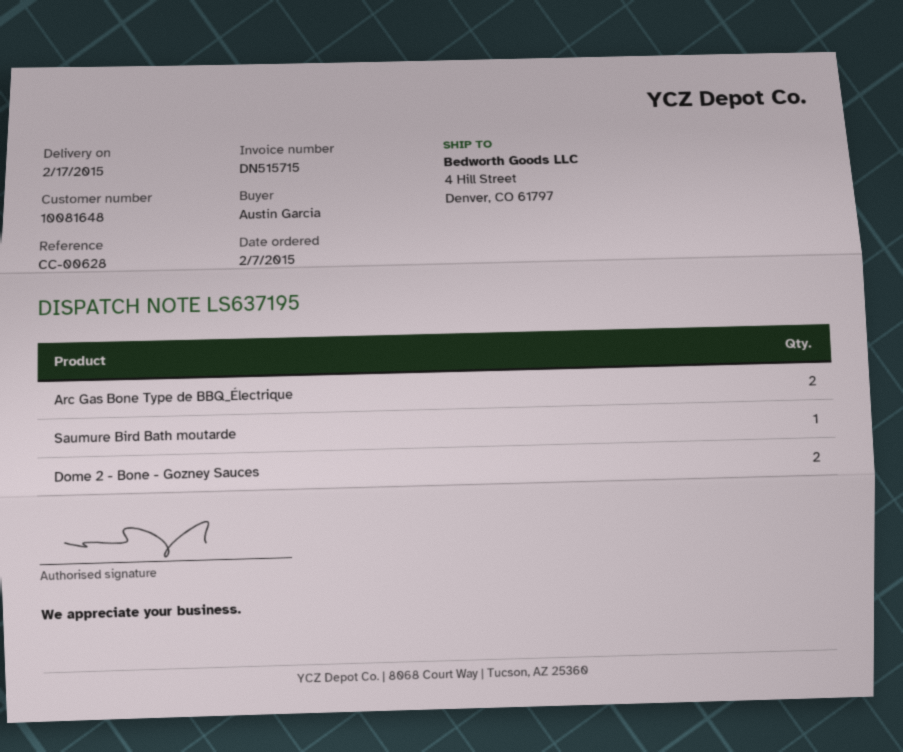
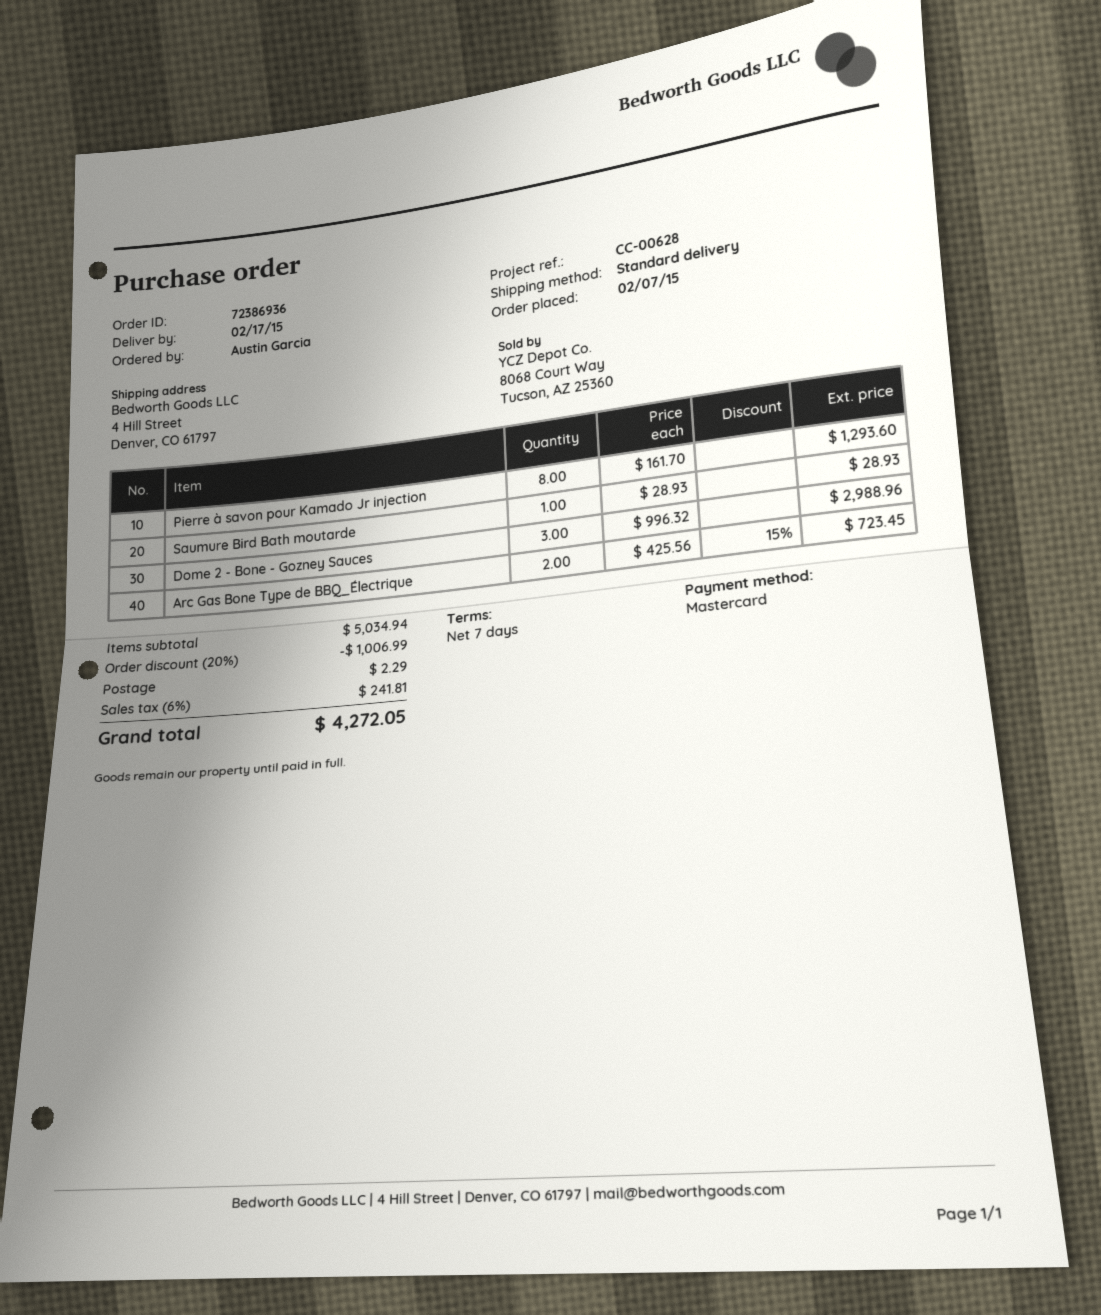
Dome 2 - Bone - Gozney Sauces: 2 -> 3
Pierre à savon pour Kamado Jr injection: none -> 8

